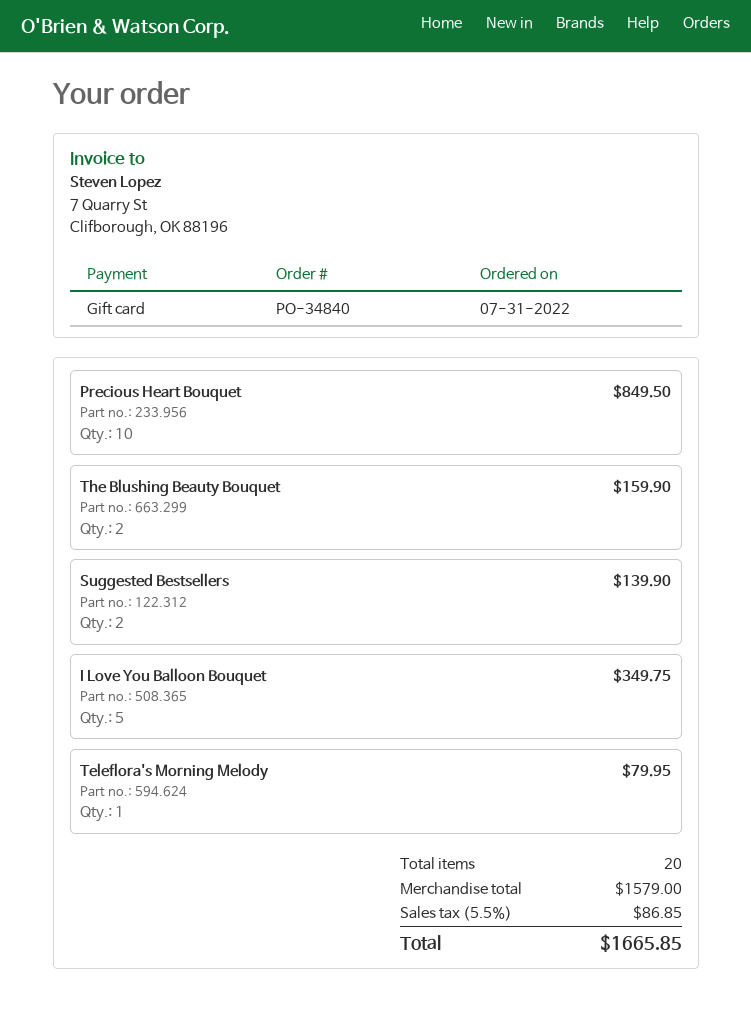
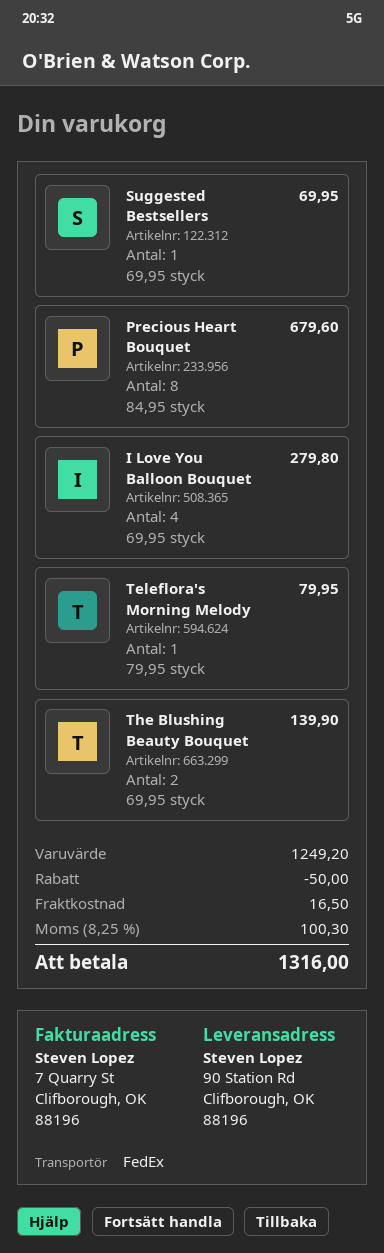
Precious Heart Bouquet: 10 for 849.50 -> 8 for 679.60
The Blushing Beauty Bouquet: 2 for 159.90 -> 2 for 139.90
Suggested Bestsellers: 2 for 139.90 -> 1 for 69.95
I Love You Balloon Bouquet: 5 for 349.75 -> 4 for 279.80
subtotal: 1579.00 -> 1249.20
discount: none -> 50.00
shipping: none -> 16.50
tax: 5.5% = 86.85 -> 8.25% = 100.30
total: 1665.85 -> 1316.00

